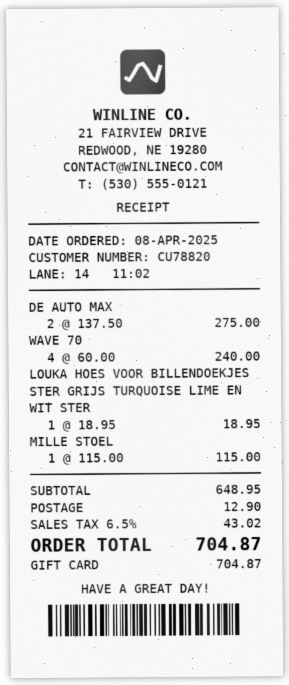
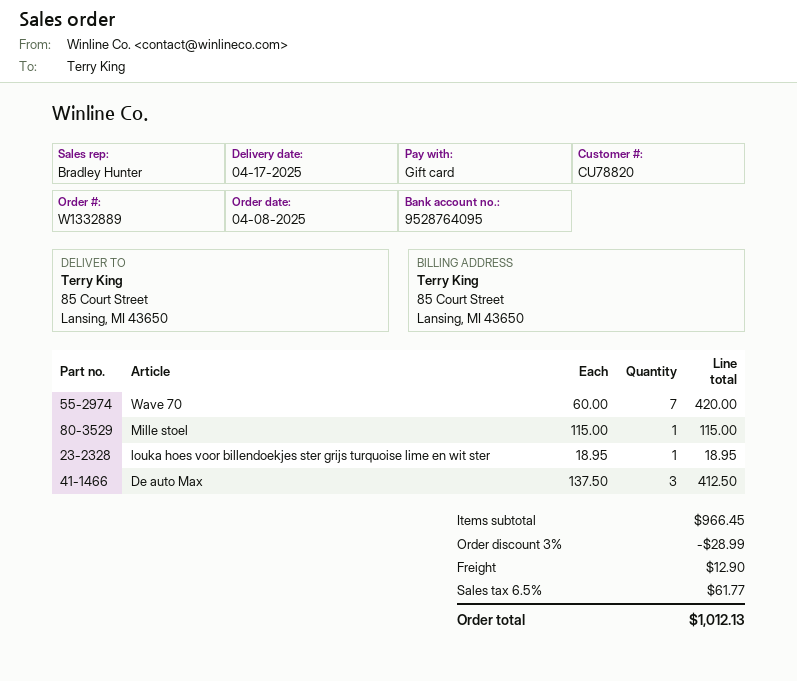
DE AUTO MAX: 2 x 137.50 = 275.00 -> 3 x 137.50 = 412.50
WAVE 70: 4 x 60.00 = 240.00 -> 7 x 60.00 = 420.00
subtotal: 648.95 -> 966.45
discount: none -> 3% = 28.99
tax: 6.5% = 43.02 -> 6.5% = 61.77
total: 704.87 -> 1012.13

